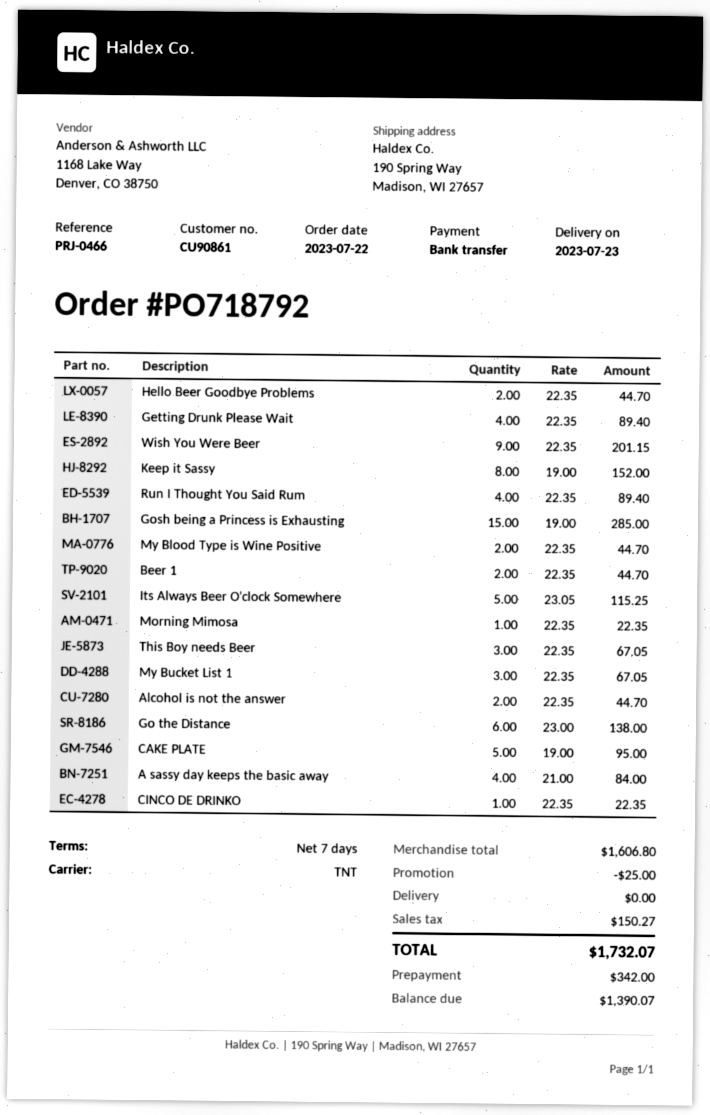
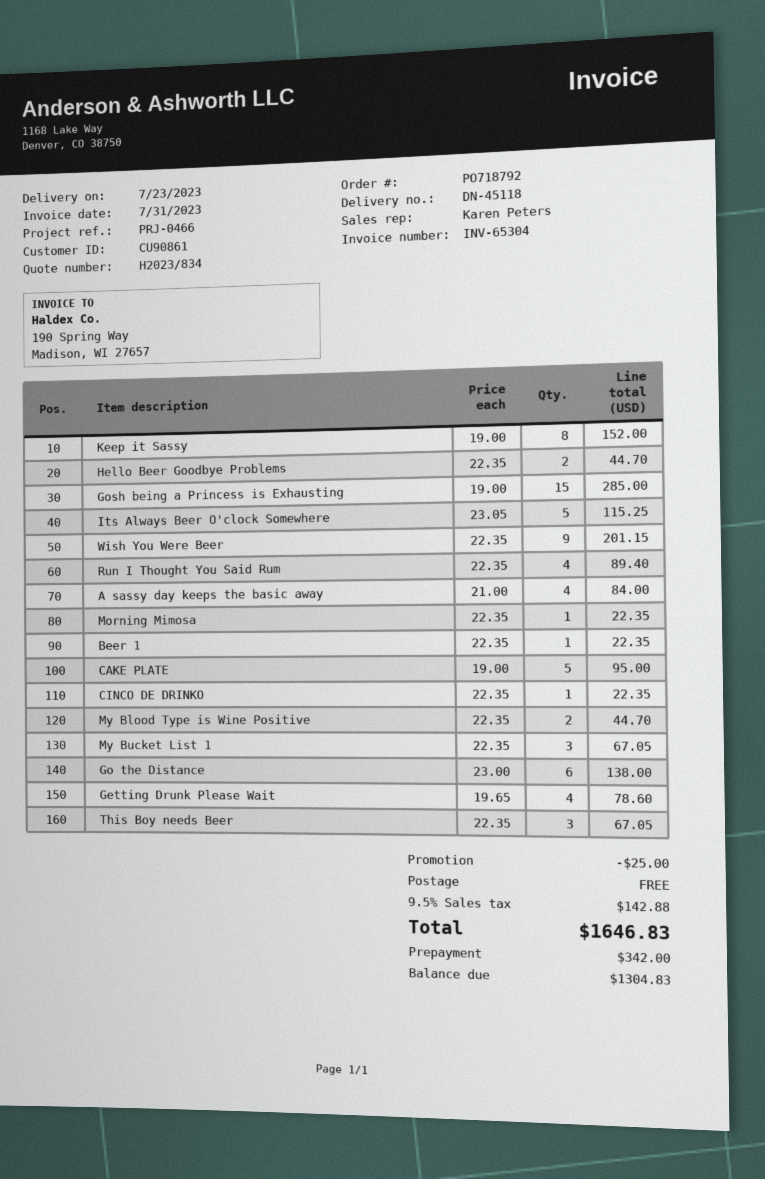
Getting Drunk Please Wait: 4 x 22.35 = 89.40 -> 4 x 19.65 = 78.60
Beer 1: 2 x 22.35 = 44.70 -> 1 x 22.35 = 22.35
Alcohol is not the answer: 2 x 22.35 = 44.70 -> none
tax: 150.27 -> 142.88
total: 1732.07 -> 1646.83
balance: 1390.07 -> 1304.83

